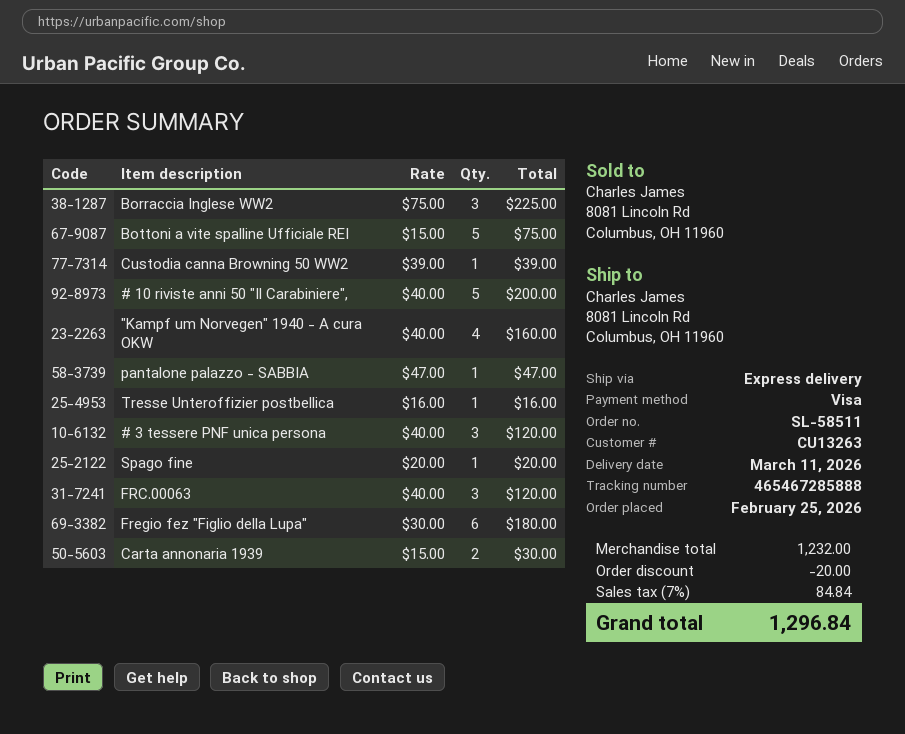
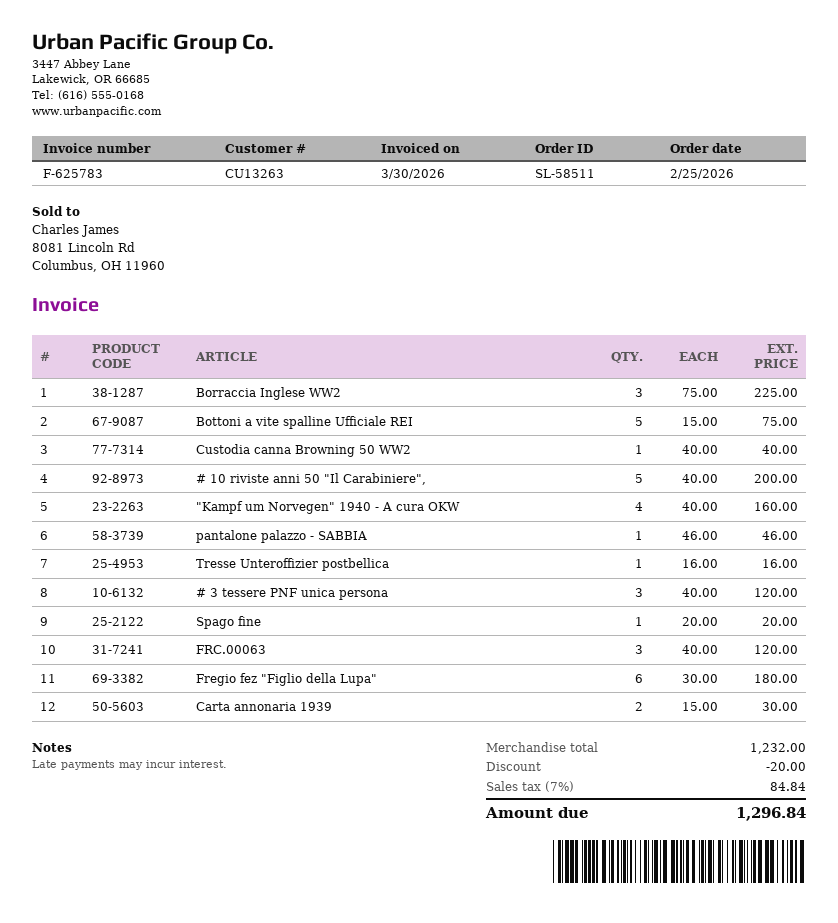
Custodia canna Browning 50 WW2: 1 x 39.00 = 39.00 -> 1 x 40.00 = 40.00
pantalone palazzo - SABBIA: 1 x 47.00 = 47.00 -> 1 x 46.00 = 46.00

